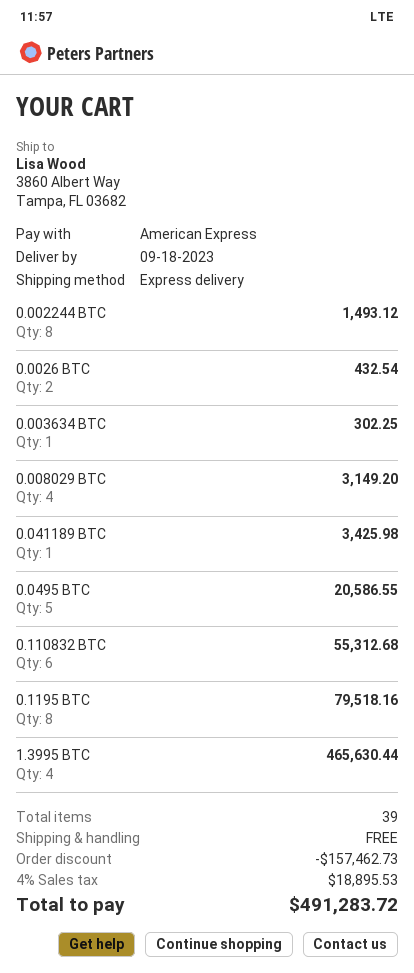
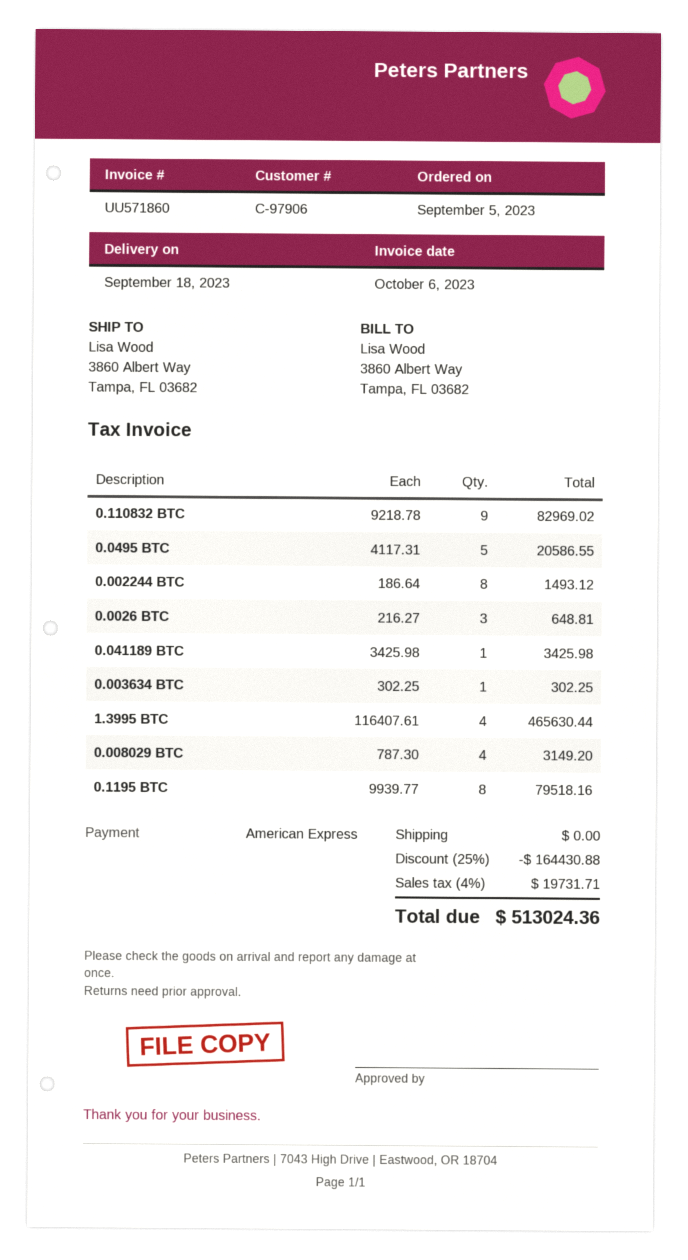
0.0026 BTC: 2 for 432.54 -> 3 for 648.81
0.110832 BTC: 6 for 55312.68 -> 9 for 82969.02
discount: 157462.73 -> 164430.88
tax: 4% = 18895.53 -> 4% = 19731.71
total: 491283.72 -> 513024.36

